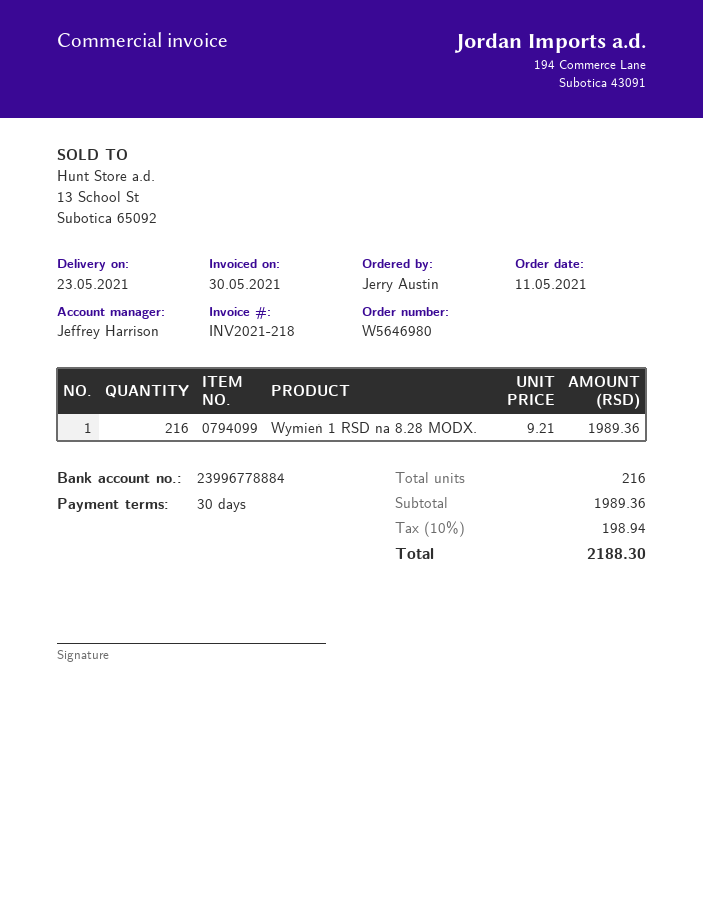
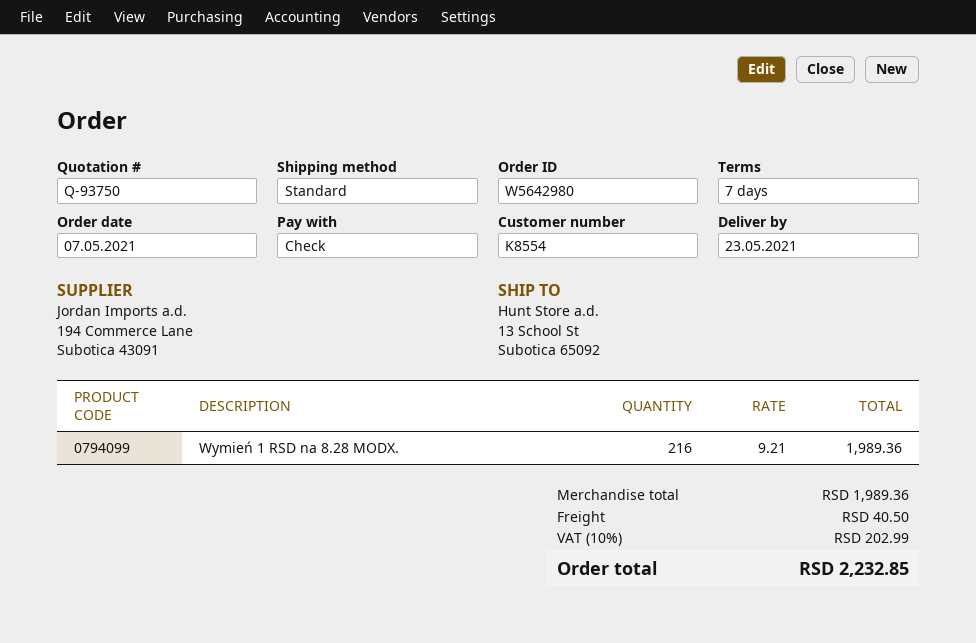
order number: W5646980 -> W5642980
order date: 2021-05-11 -> 2021-05-07
payment terms: 30 days -> 7 days
shipping: none -> 40.50
tax: 10% = 198.94 -> 10% = 202.99
total: 2188.30 -> 2232.85

